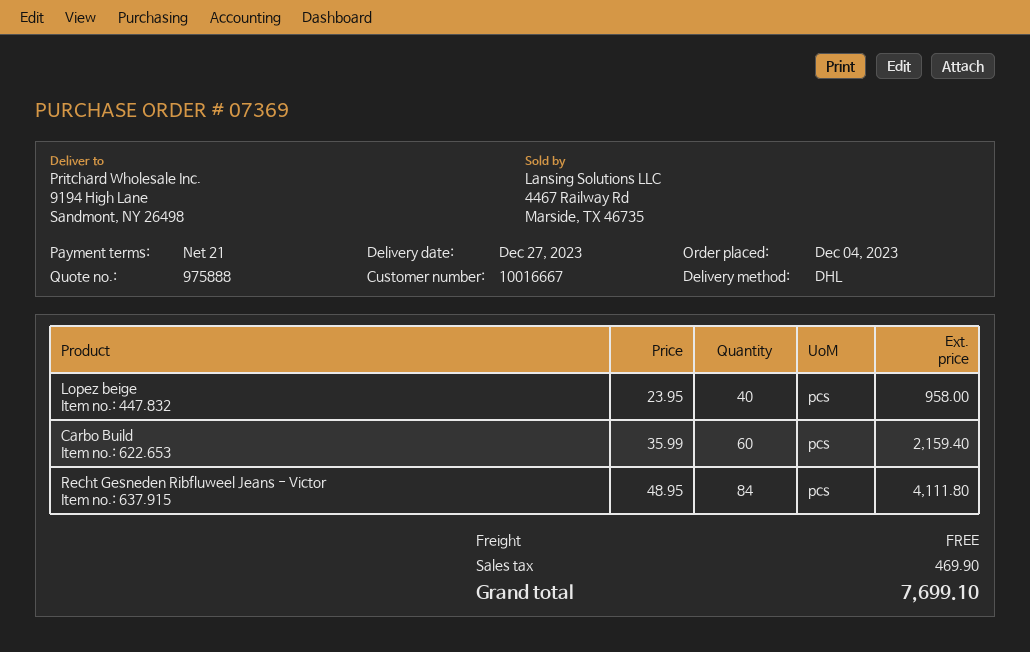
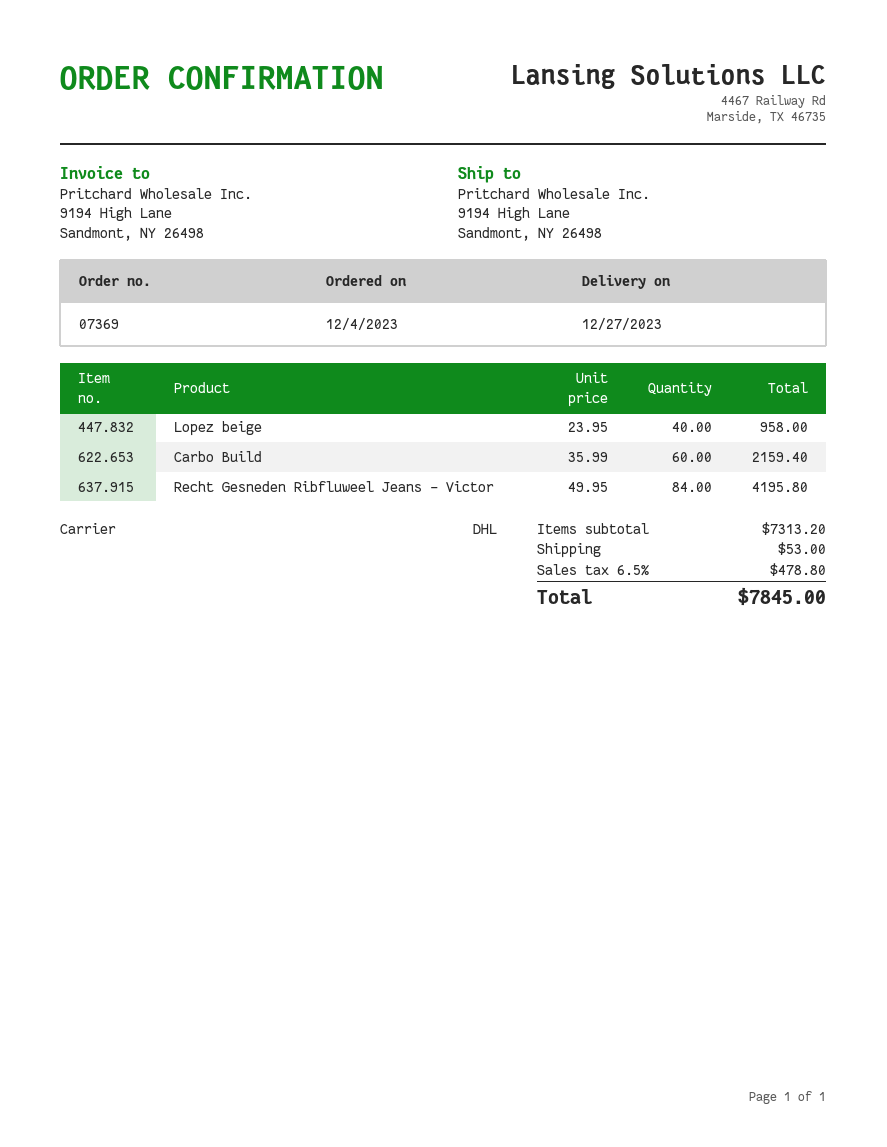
Recht Gesneden Ribfluweel Jeans - Victor: 84 x 48.95 = 4111.80 -> 84 x 49.95 = 4195.80
shipping: 0.00 -> 53.00
tax: 469.90 -> 478.80
total: 7699.10 -> 7845.00

